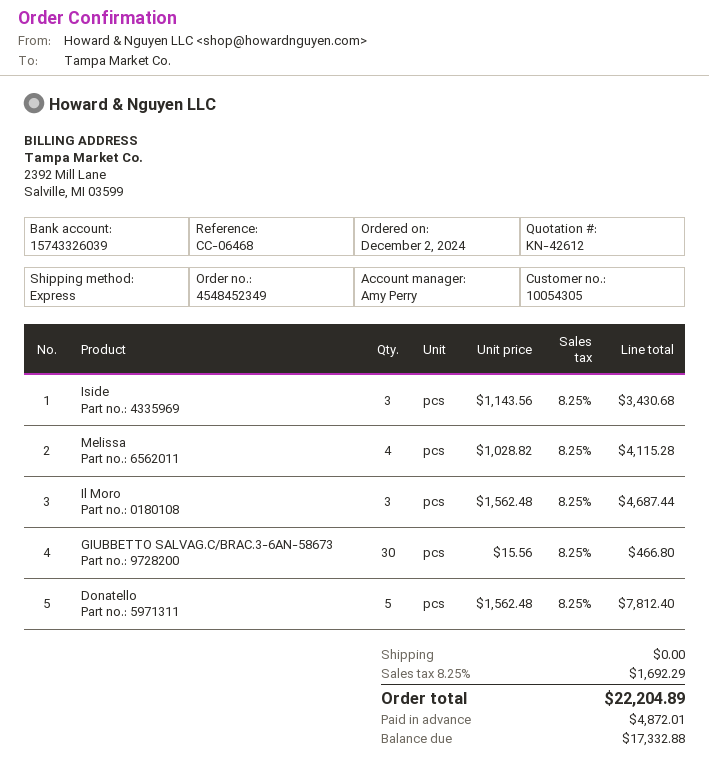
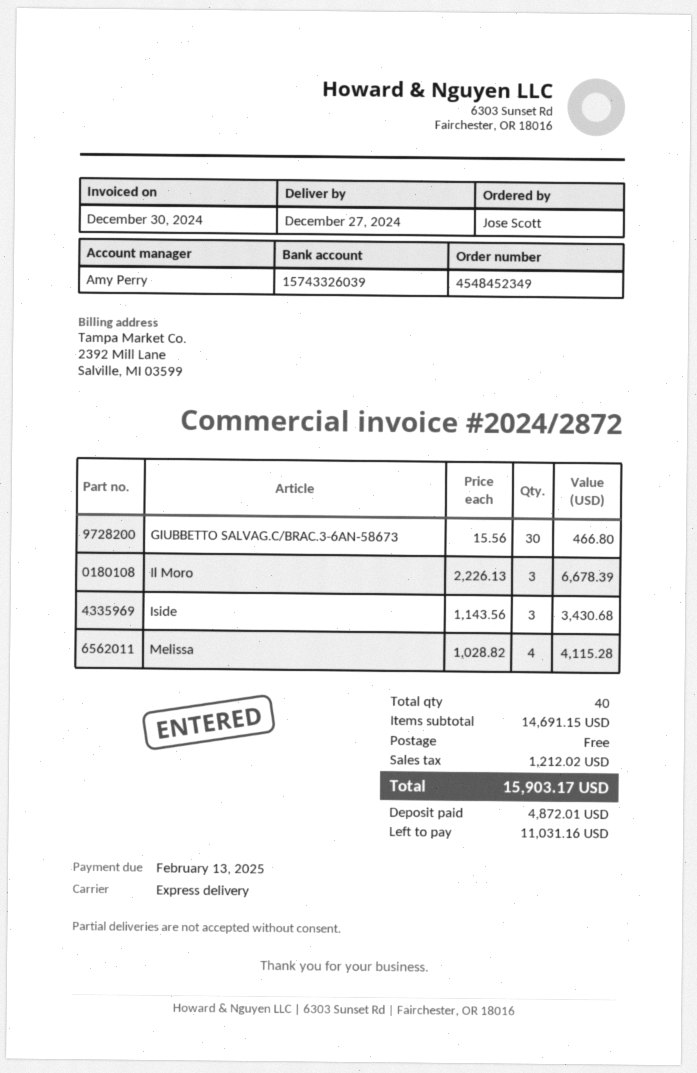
Il Moro: 3 x 1562.48 = 4687.44 -> 3 x 2226.13 = 6678.39
Donatello: 5 x 1562.48 = 7812.40 -> none
tax: 1692.29 -> 1212.02
total: 22204.89 -> 15903.17
balance: 17332.88 -> 11031.16

